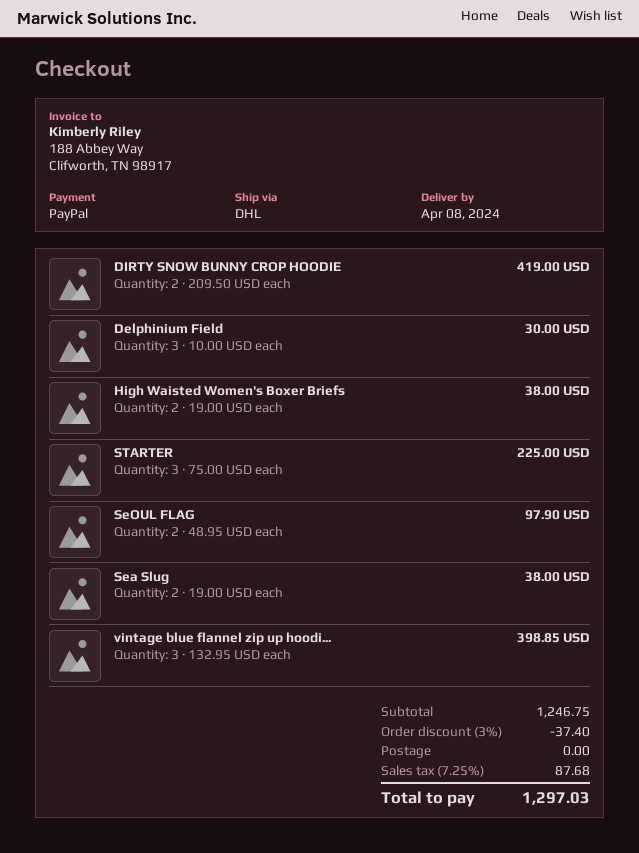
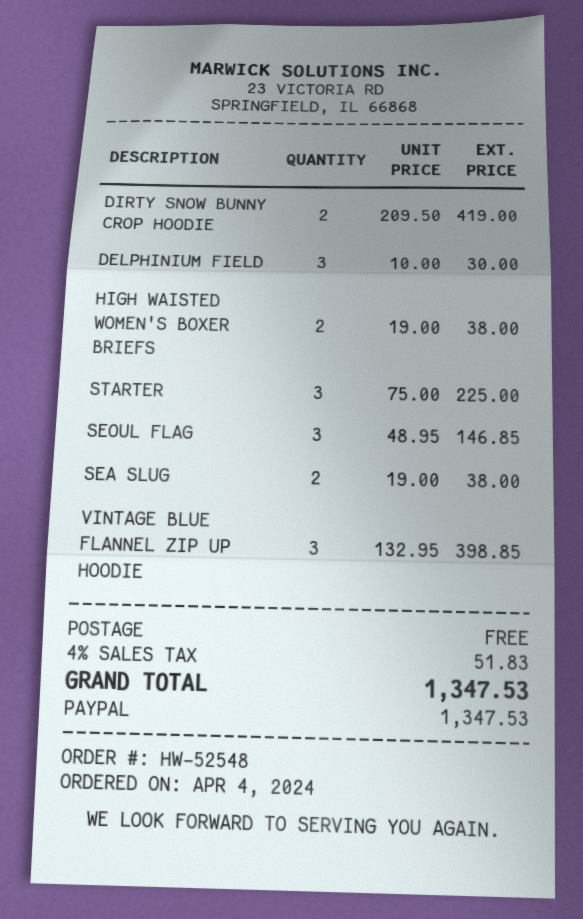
SeOUL FLAG: 2 x 48.95 = 97.90 -> 3 x 48.95 = 146.85
discount: 3% = 37.40 -> none
tax: 7.25% = 87.68 -> 4% = 51.83
total: 1297.03 -> 1347.53

